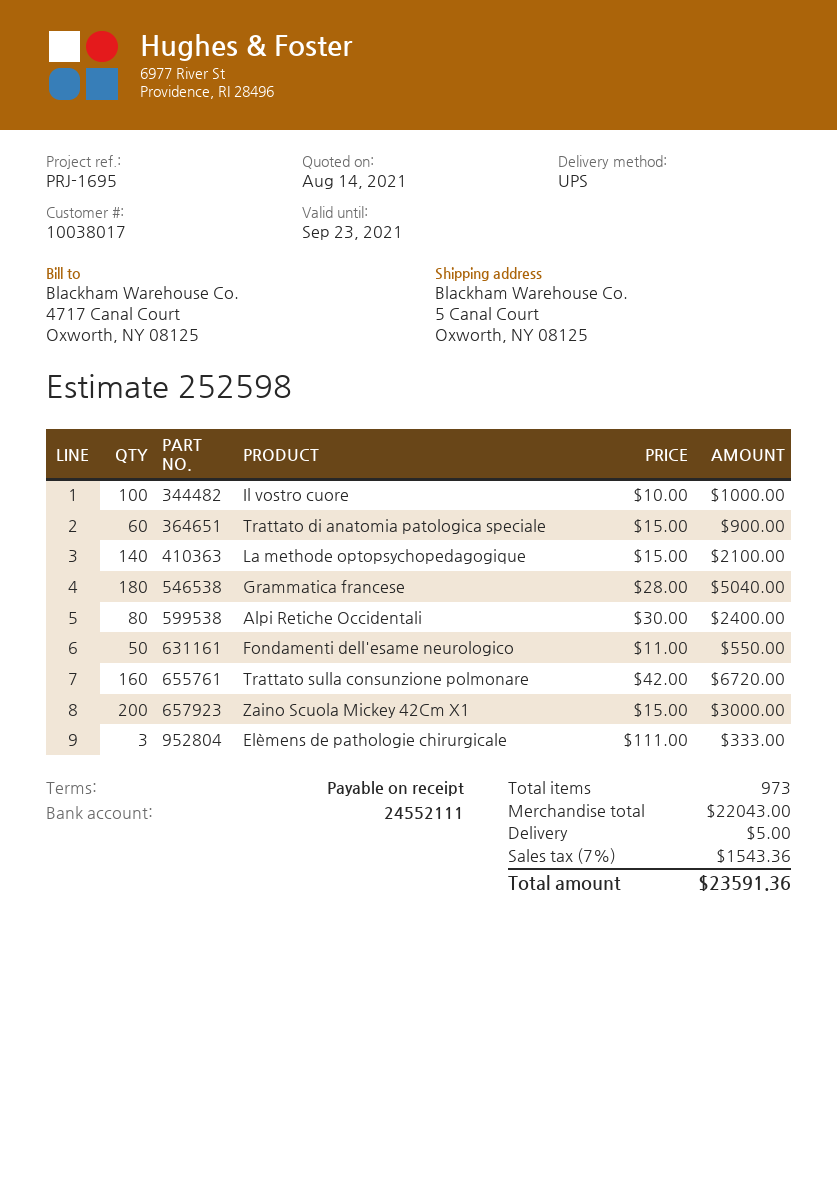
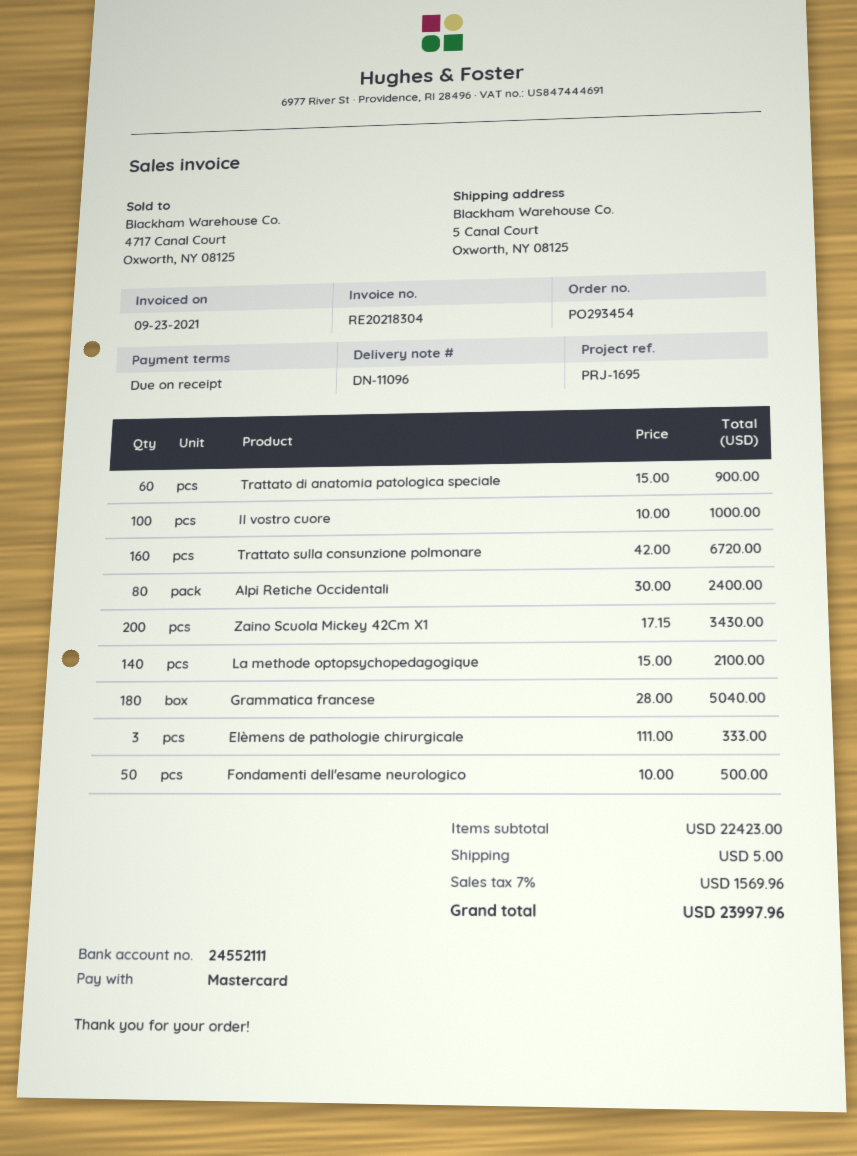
Fondamenti dell'esame neurologico: 50 x 11.00 = 550.00 -> 50 x 10.00 = 500.00
Zaino Scuola Mickey 42Cm X1: 200 x 15.00 = 3000.00 -> 200 x 17.15 = 3430.00
subtotal: 22043.00 -> 22423.00
tax: 7% = 1543.36 -> 7% = 1569.96
total: 23591.36 -> 23997.96

